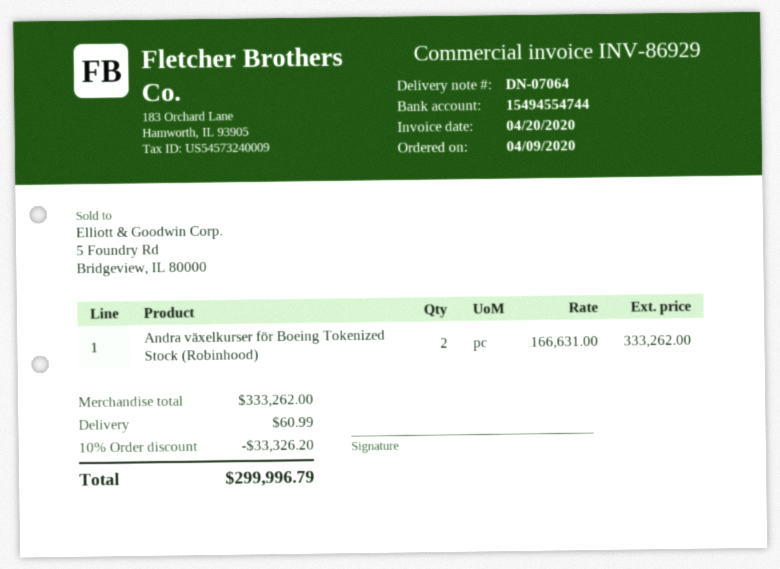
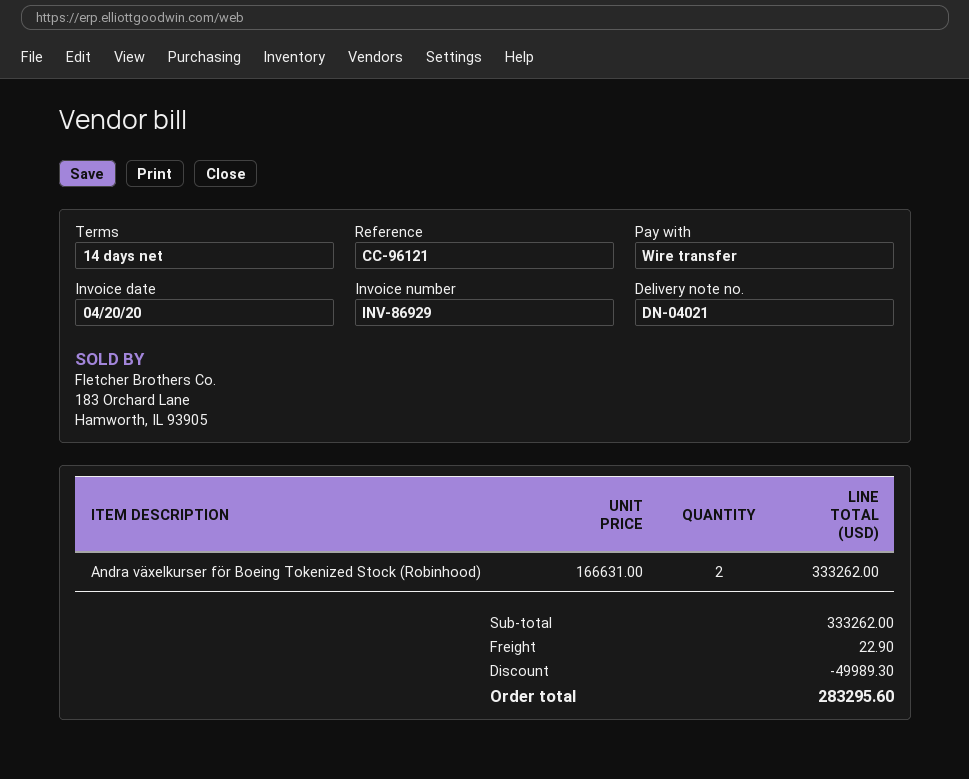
delivery note number: DN-07064 -> DN-04021
discount: 33326.20 -> 49989.30
shipping: 60.99 -> 22.90
total: 299996.79 -> 283295.60

